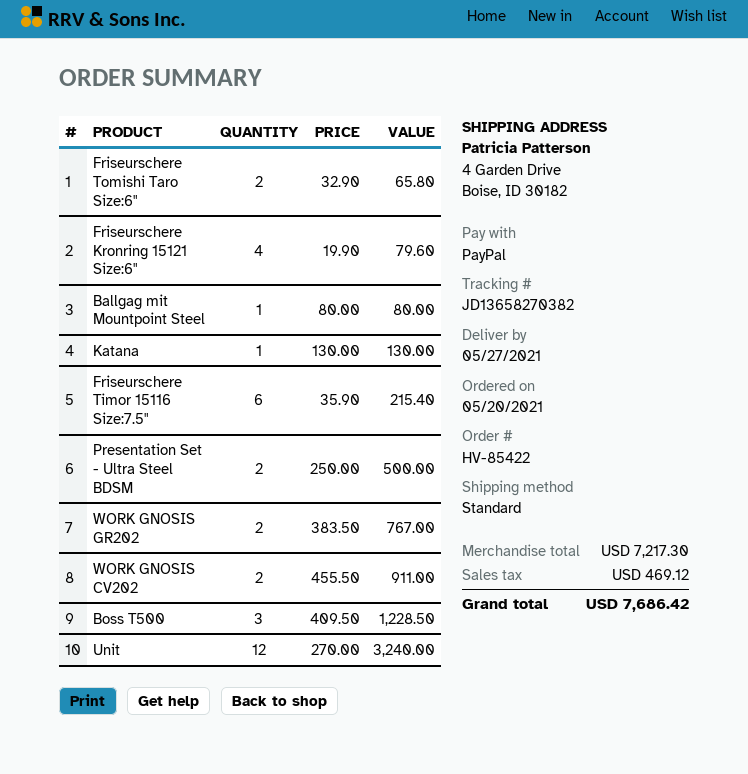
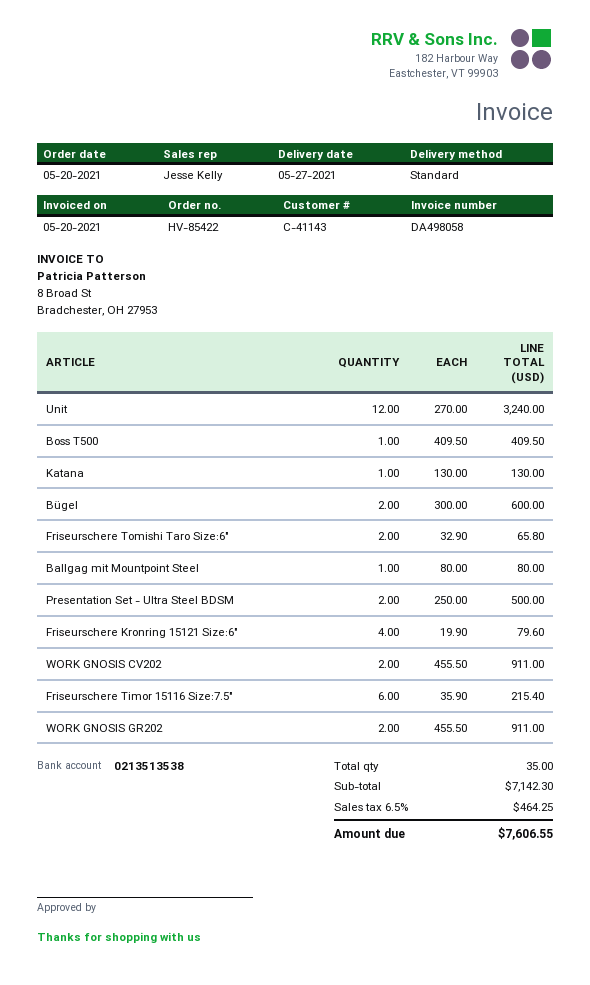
WORK GNOSIS GR202: 2 x 383.50 = 767.00 -> 2 x 455.50 = 911.00
Boss T500: 3 x 409.50 = 1228.50 -> 1 x 409.50 = 409.50
Bügel: none -> 2 x 300.00 = 600.00
subtotal: 7217.30 -> 7142.30
tax: 469.12 -> 464.25
total: 7686.42 -> 7606.55

